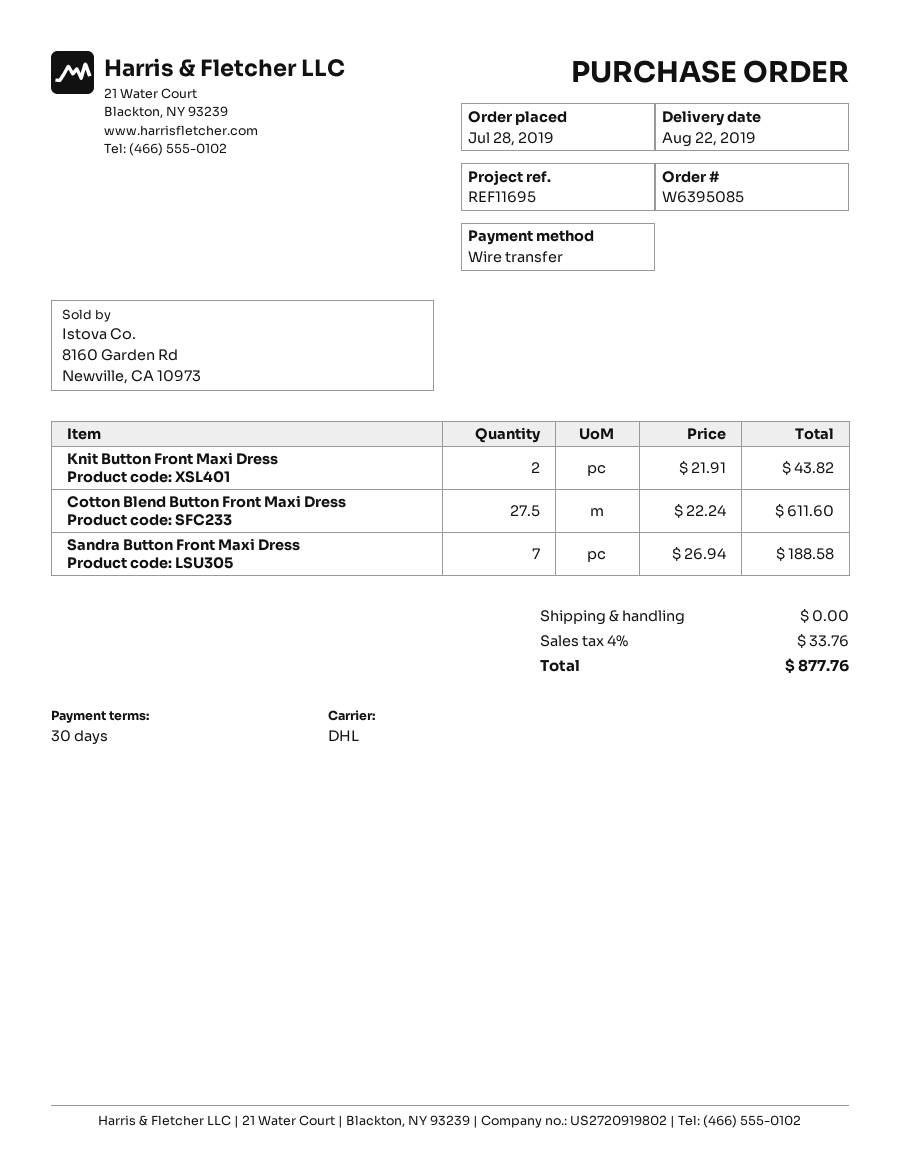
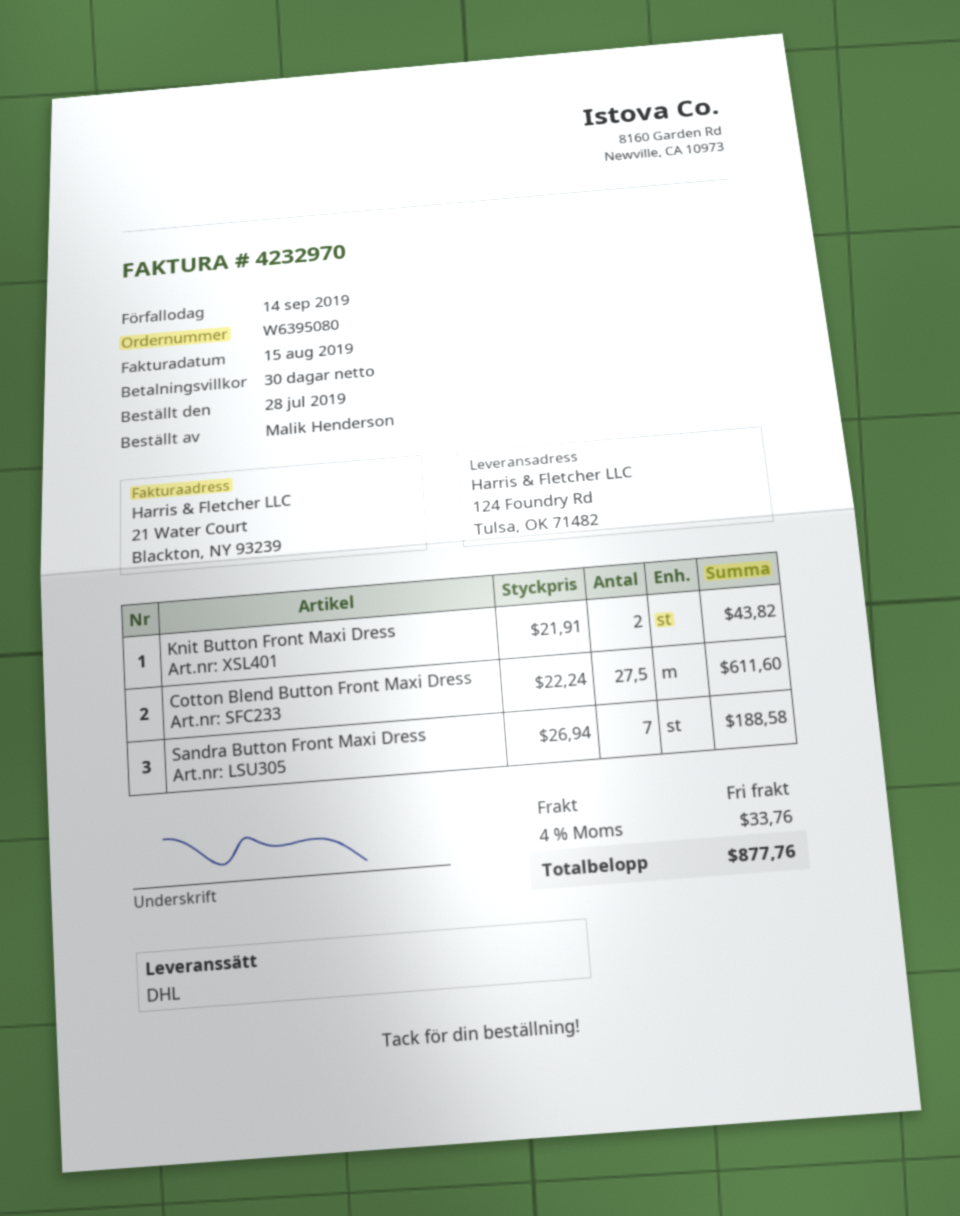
order number: W6395085 -> W6395080

